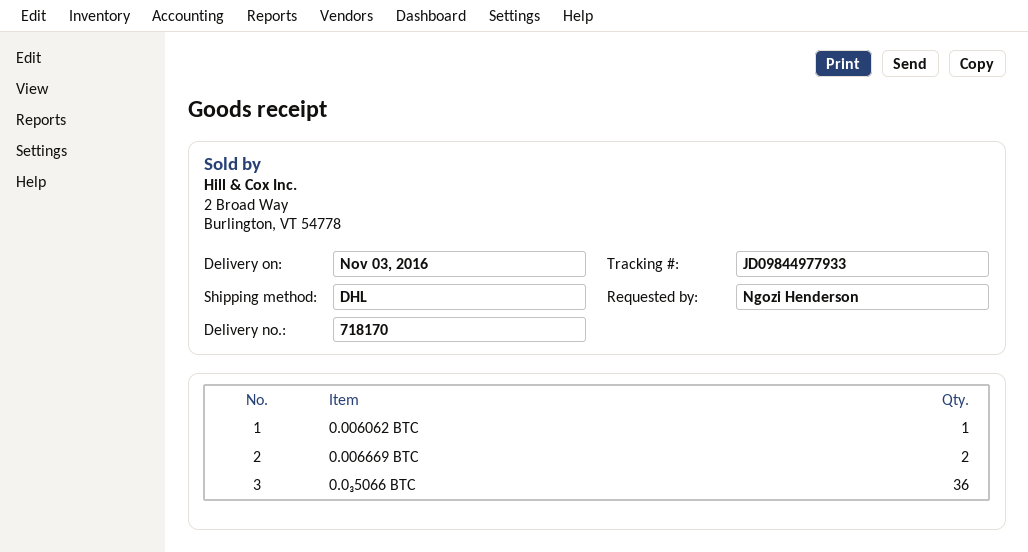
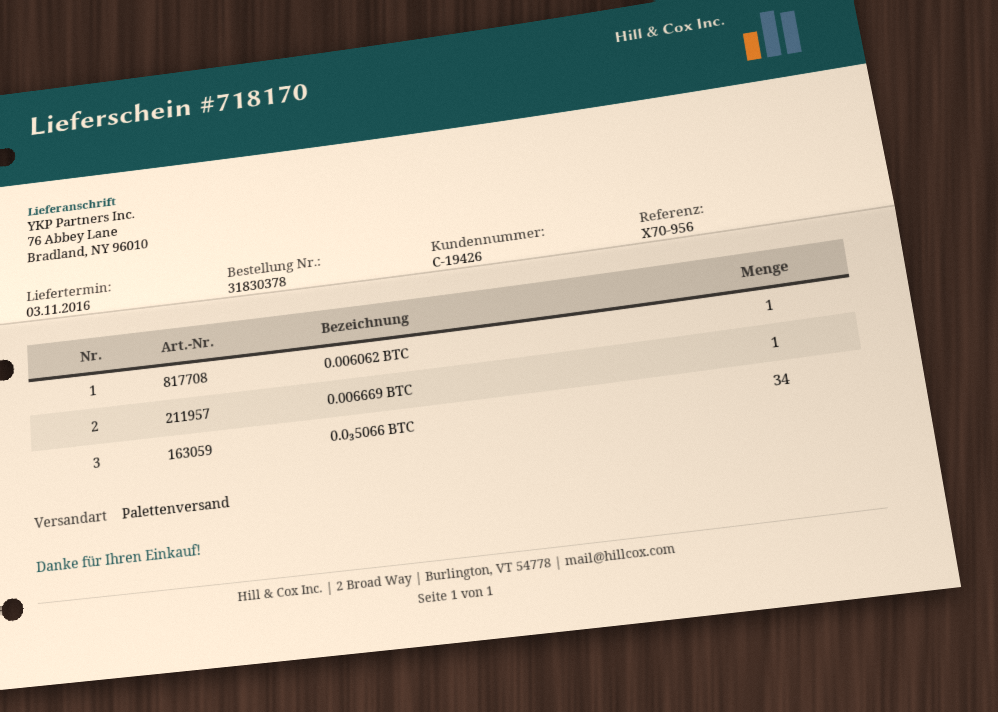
shipping method: DHL -> pallet freight
0.006669 BTC: 2 -> 1
0.0₃5066 BTC: 36 -> 34

